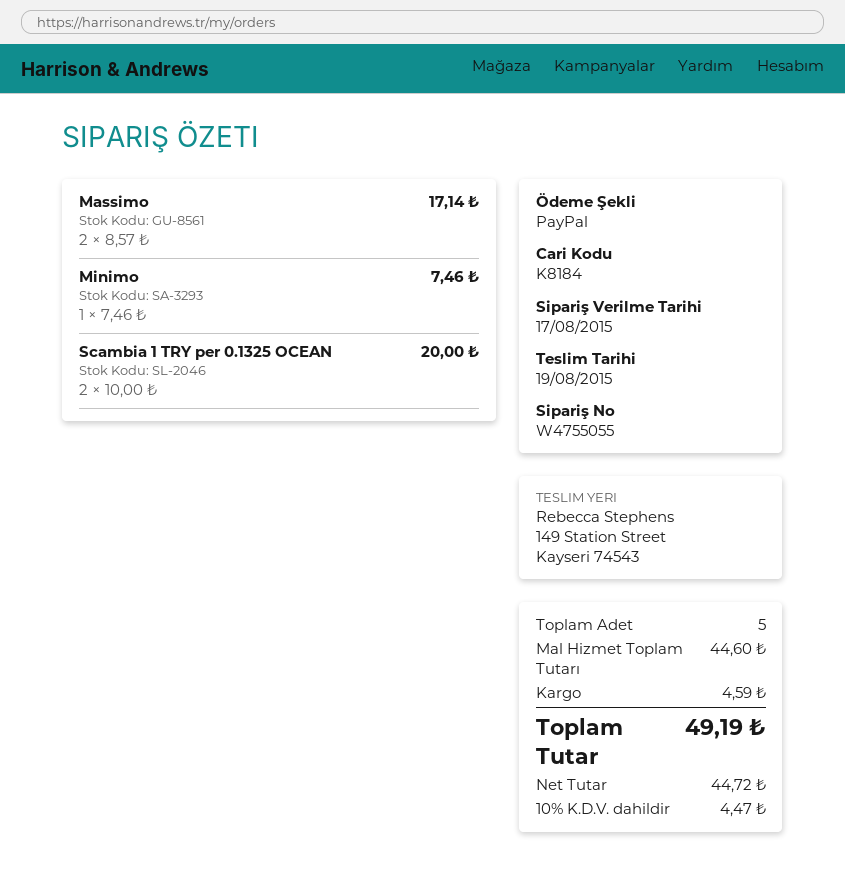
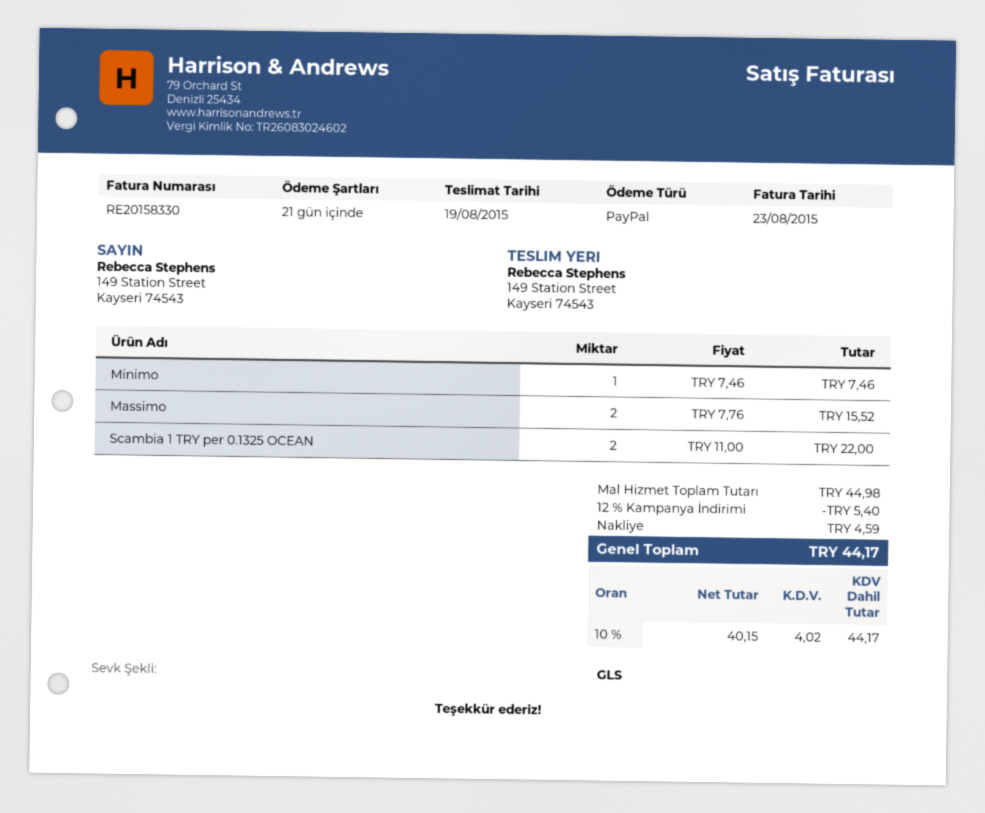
Massimo: 2 x 8.57 = 17.14 -> 2 x 7.76 = 15.52
Scambia 1 TRY per 0.1325 OCEAN: 2 x 10.00 = 20.00 -> 2 x 11.00 = 22.00
subtotal: 44.60 -> 44.98
discount: none -> 12% = 5.40
net: 44.72 -> 40.15
tax: 10% = 4.47 -> 10% = 4.02
total: 49.19 -> 44.17

